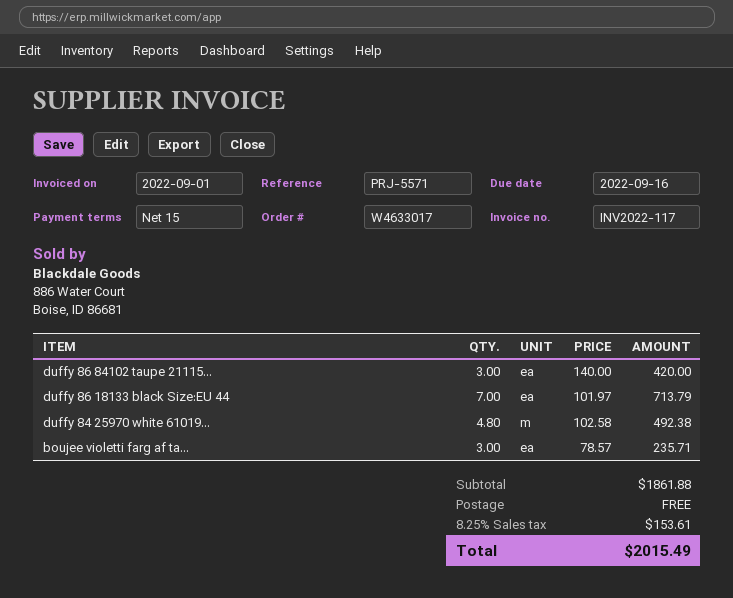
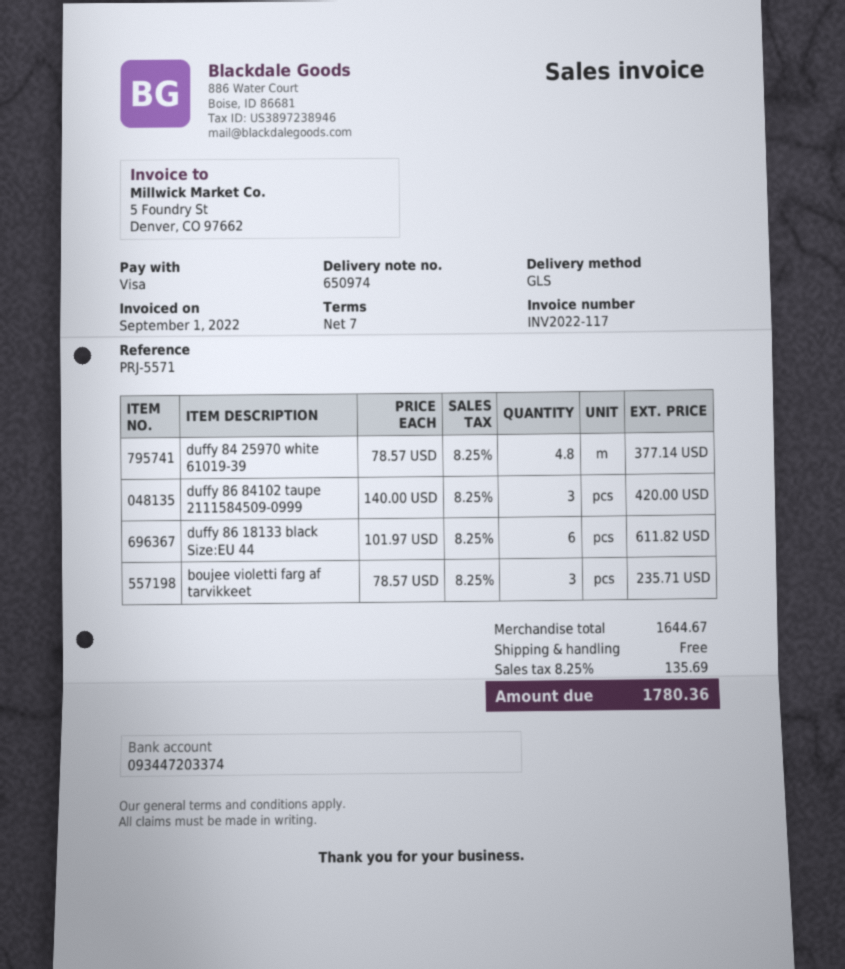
payment terms: 15 days -> 7 days
duffy 86 18133 black Size:EU 44: 7 x 101.97 = 713.79 -> 6 x 101.97 = 611.82
duffy 84 25970 white 61019...: 4.8 x 102.58 = 492.38 -> 4.8 x 78.57 = 377.14
subtotal: 1861.88 -> 1644.67
tax: 8.25% = 153.61 -> 8.25% = 135.69
total: 2015.49 -> 1780.36

